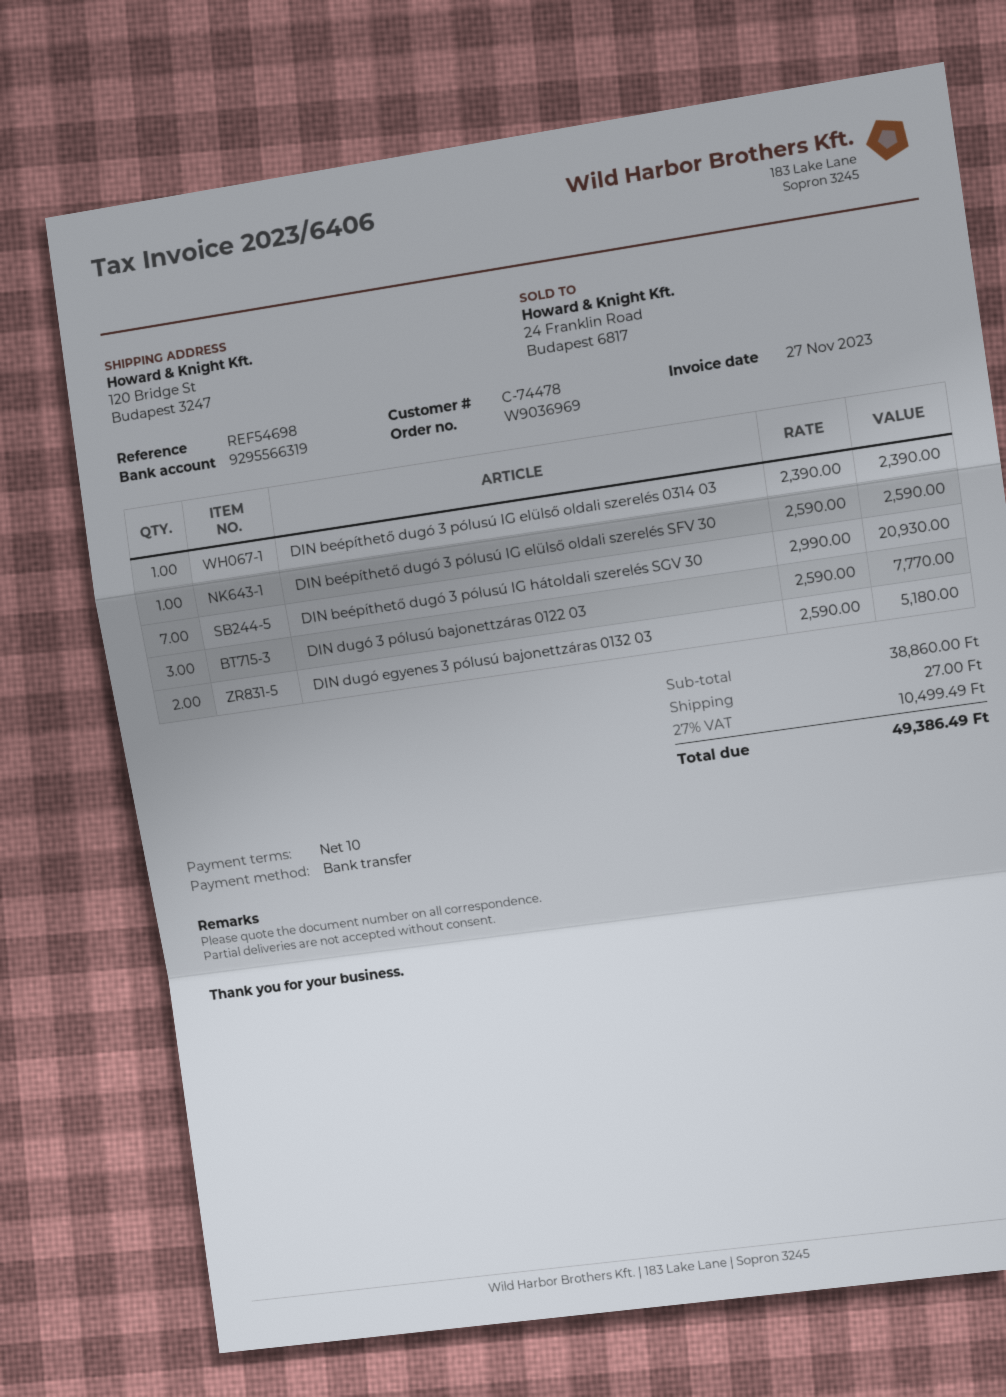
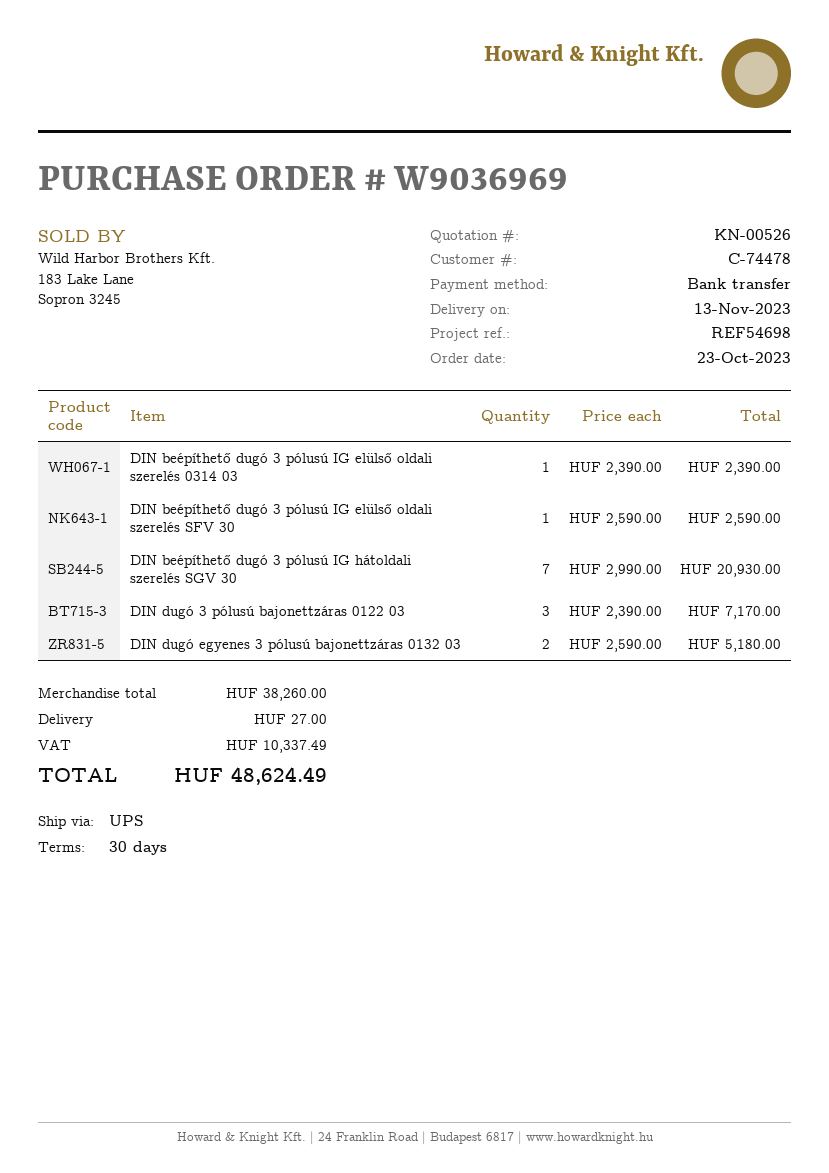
payment terms: 10 days -> 30 days
DIN dugó 3 pólusú bajonettzáras 0122 03: 3 x 2590.00 = 7770.00 -> 3 x 2390.00 = 7170.00
subtotal: 38860.00 -> 38260.00
tax: 10499.49 -> 10337.49
total: 49386.49 -> 48624.49

